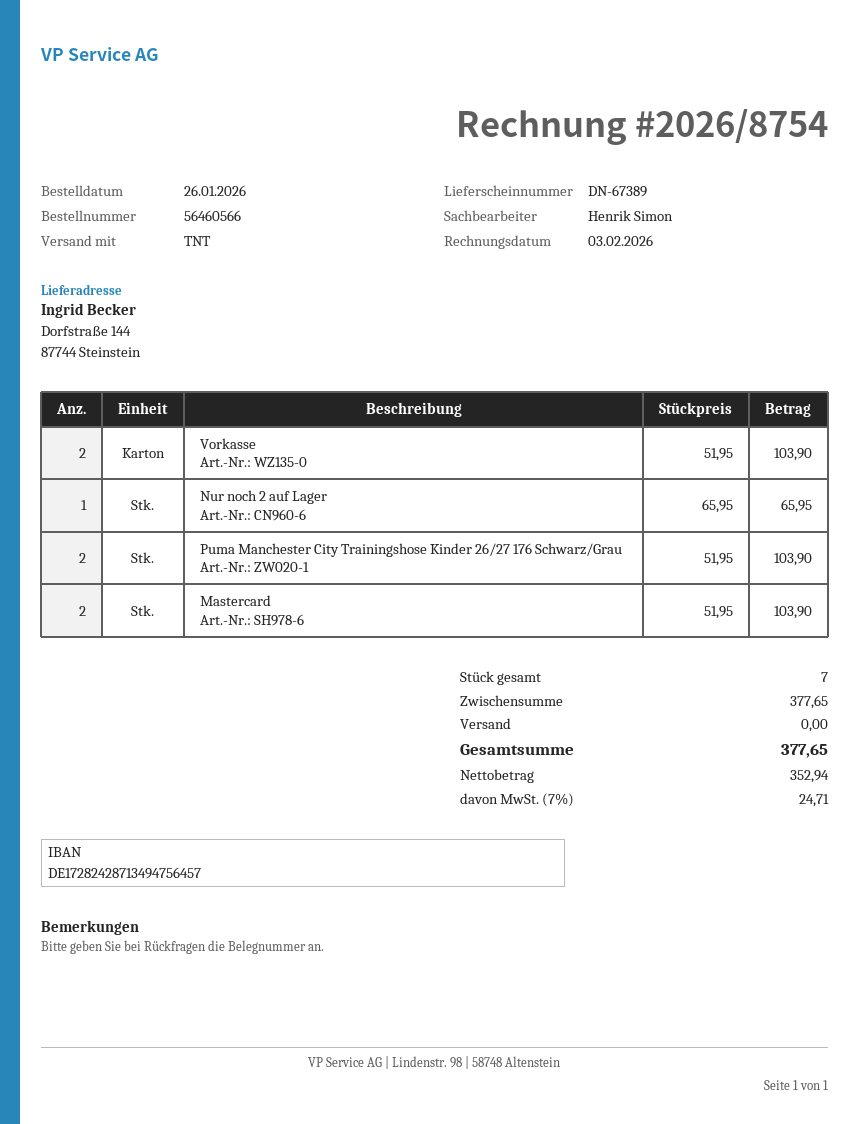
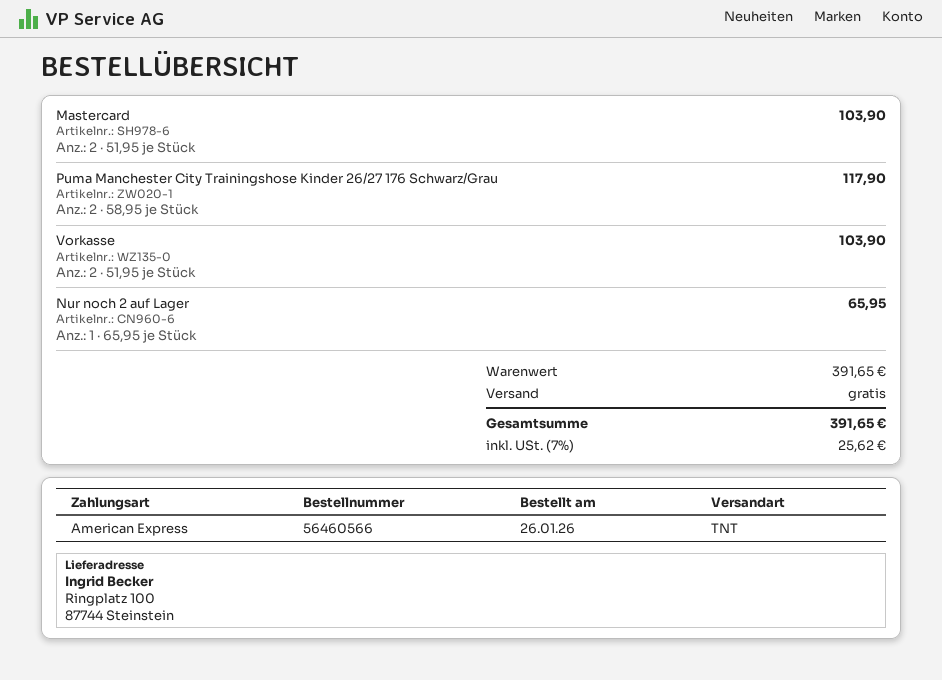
ship to: Dorfstraße 144, 87744 Steinstein -> Ringplatz 100, 87744 Steinstein
Puma Manchester City Trainingshose Kinder 26/27 176 Schwarz/Grau: 2 x 51.95 = 103.90 -> 2 x 58.95 = 117.90
subtotal: 377.65 -> 391.65
tax: 7% = 24.71 -> 7% = 25.62
total: 377.65 -> 391.65

